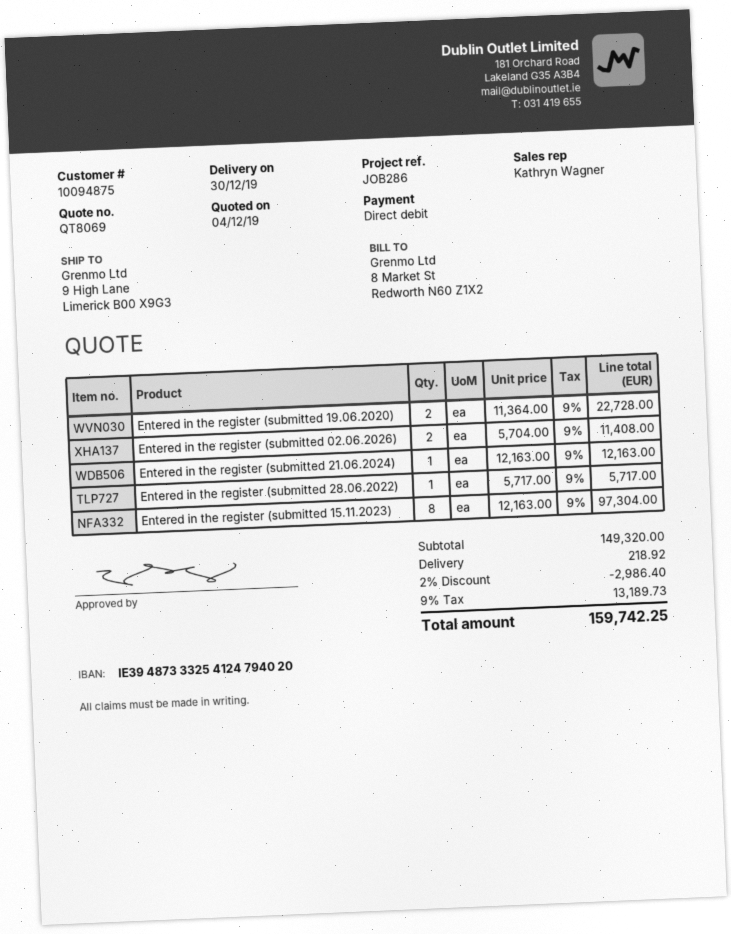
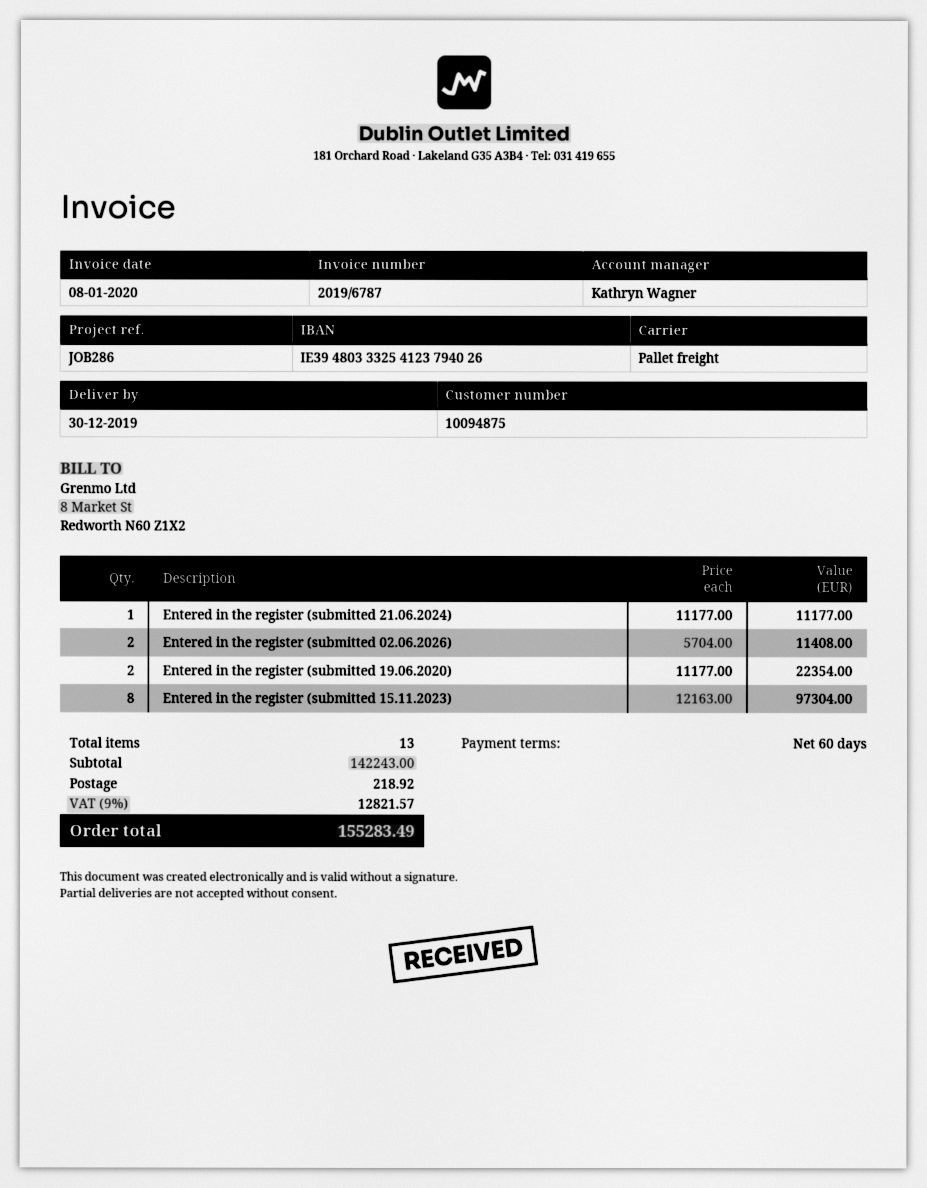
bank account: IE39487333254124794020 -> IE39480333254123794026
Entered in the register (submitted 19.06.2020): 2 x 11364.00 = 22728.00 -> 2 x 11177.00 = 22354.00
Entered in the register (submitted 21.06.2024): 1 x 12163.00 = 12163.00 -> 1 x 11177.00 = 11177.00
Entered in the register (submitted 28.06.2022): 1 x 5717.00 = 5717.00 -> none
subtotal: 149320.00 -> 142243.00
discount: 2% = 2986.40 -> none
tax: 9% = 13189.73 -> 9% = 12821.57
total: 159742.25 -> 155283.49

